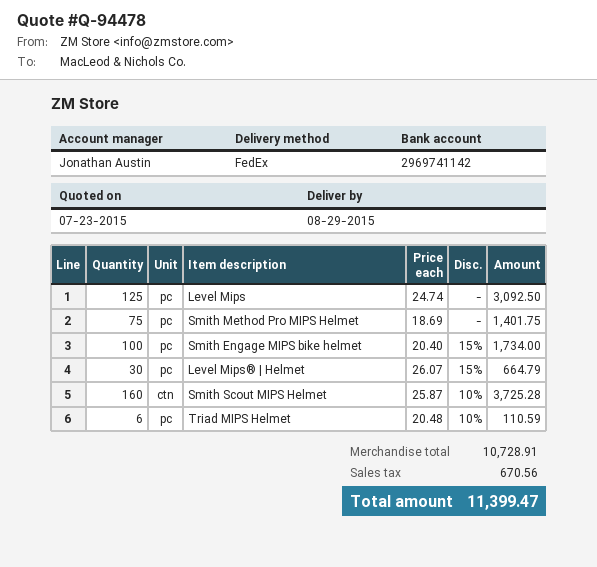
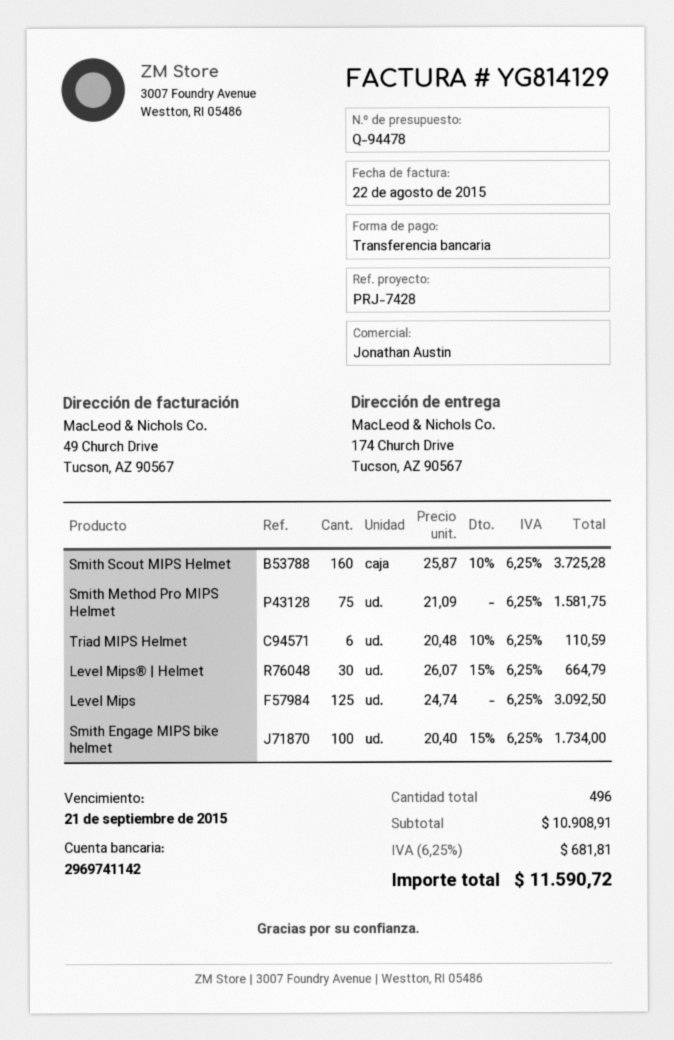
Smith Method Pro MIPS Helmet: 75 x 18.69 = 1401.75 -> 75 x 21.09 = 1581.75
subtotal: 10728.91 -> 10908.91
tax: 670.56 -> 681.81
total: 11399.47 -> 11590.72

